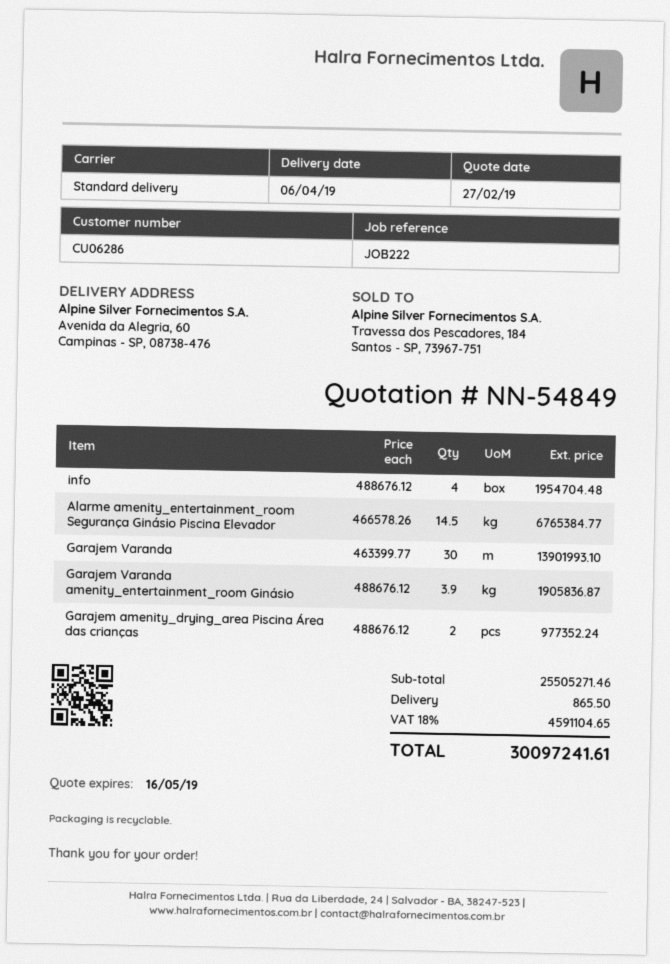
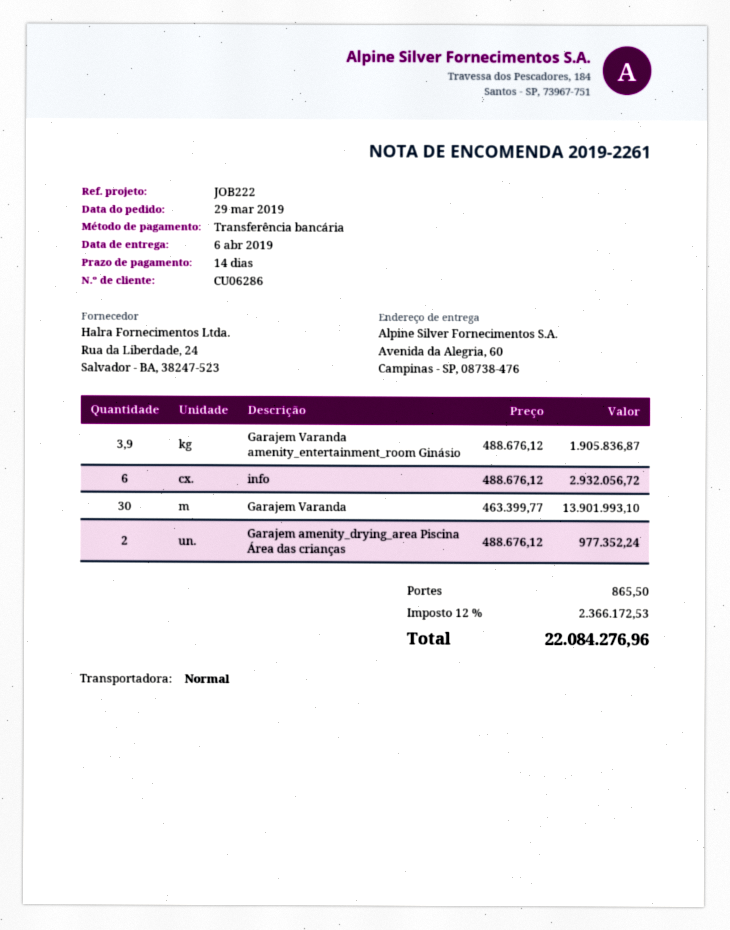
info: 4 x 488676.12 = 1954704.48 -> 6 x 488676.12 = 2932056.72
Alarme amenity_entertainment_room Segurança Ginásio Piscina Elevador: 14.5 x 466578.26 = 6765384.77 -> none
tax: 18% = 4591104.65 -> 12% = 2366172.53
total: 30097241.61 -> 22084276.96

